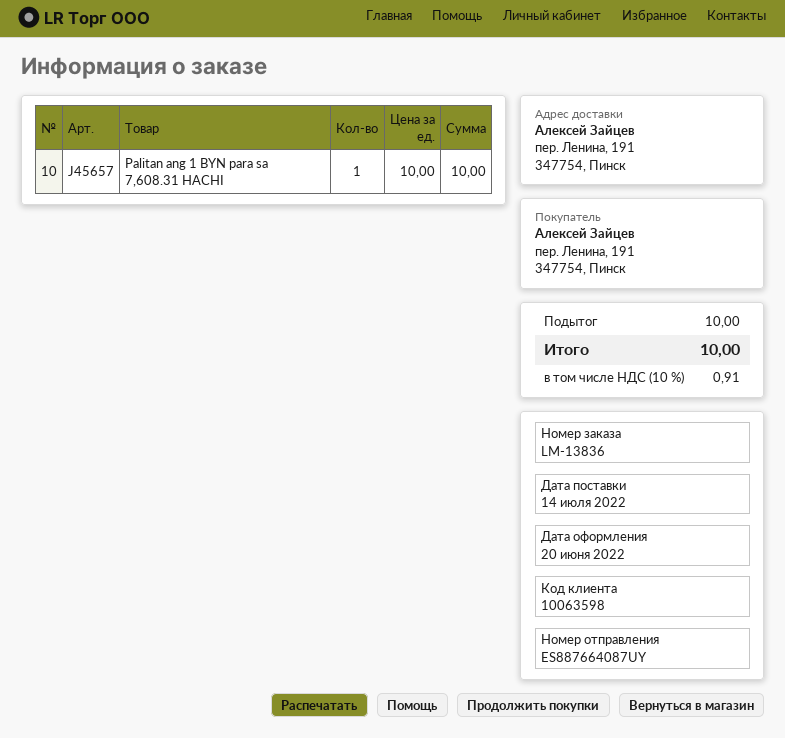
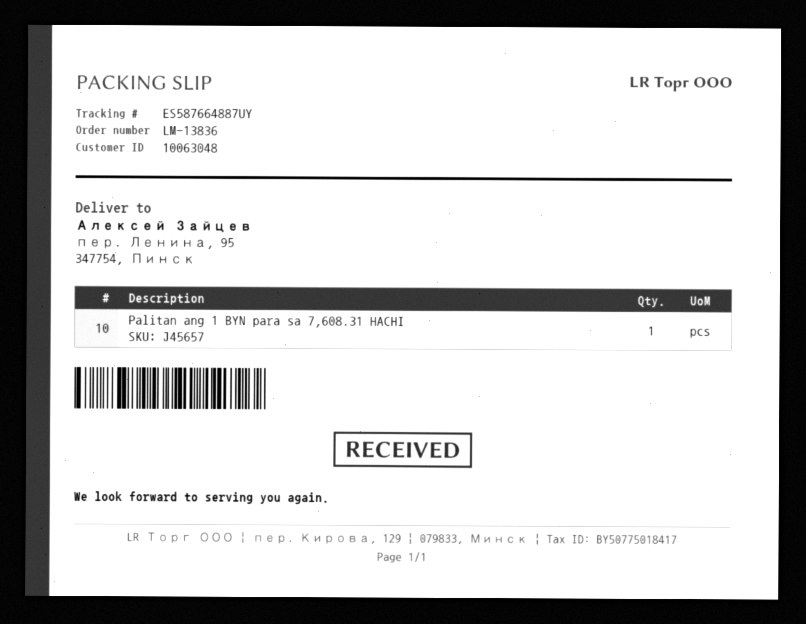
customer number: 10063598 -> 10063048
tracking number: ES887664087UY -> ES587664887UY
ship to: пер. Ленина, 191, 347754, Пинск -> пер. Ленина, 95, 347754, Пинск

